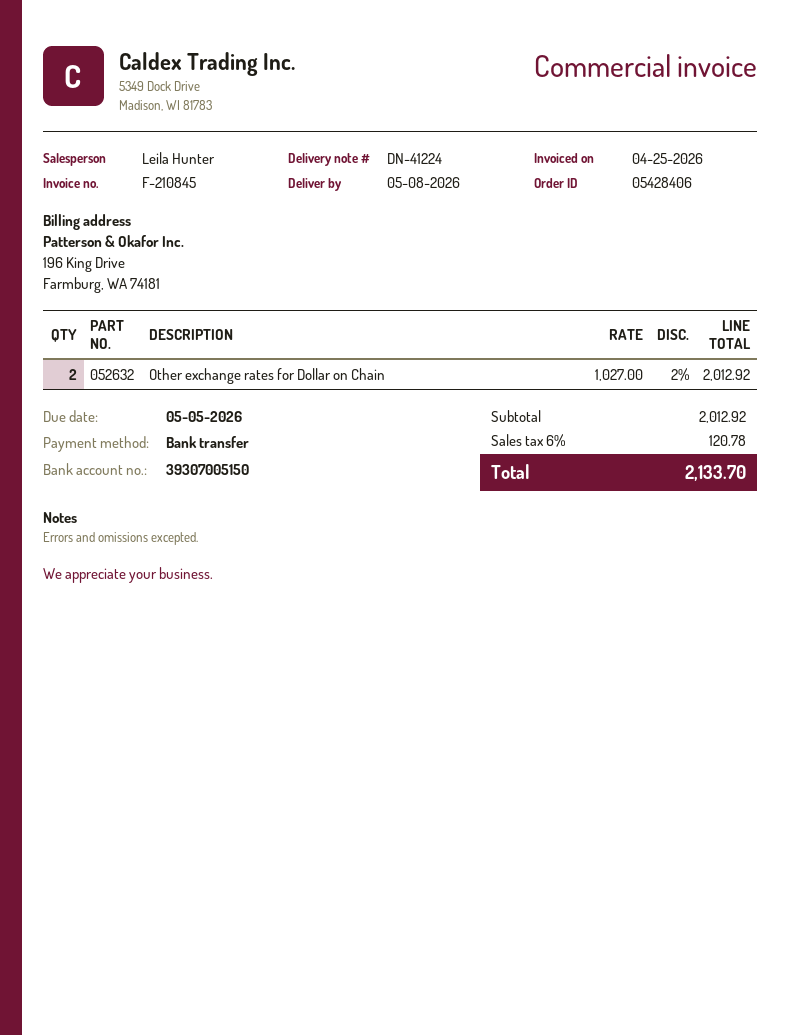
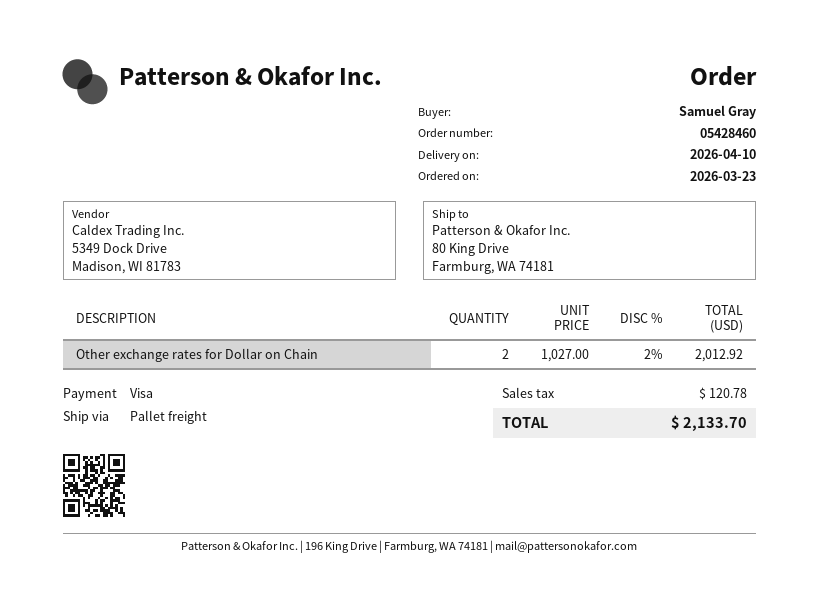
order number: 05428406 -> 05428460
delivery date: 2026-05-08 -> 2026-04-10
payment method: bank transfer -> Visa

